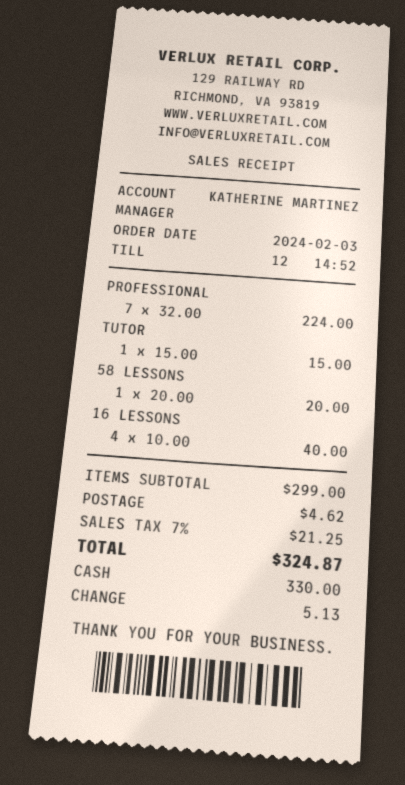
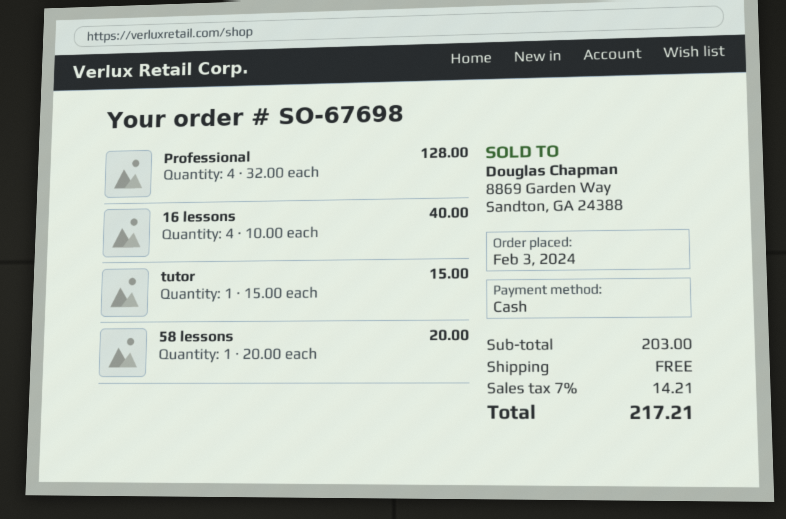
PROFESSIONAL: 7 x 32.00 = 224.00 -> 4 x 32.00 = 128.00
subtotal: 299.00 -> 203.00
shipping: 4.62 -> 0.00
tax: 7% = 21.25 -> 7% = 14.21
total: 324.87 -> 217.21

